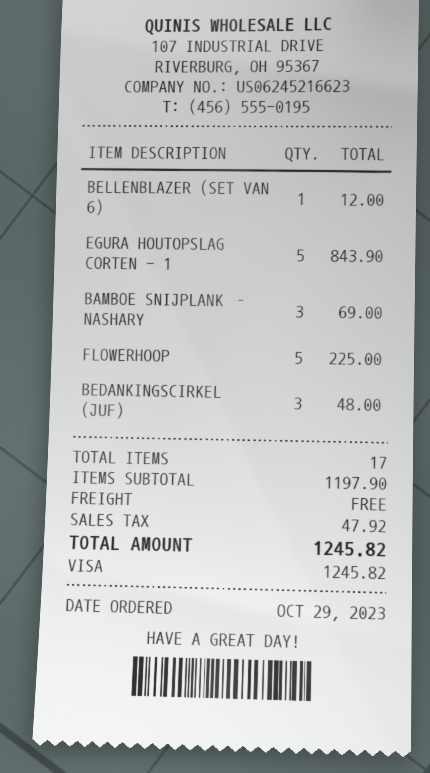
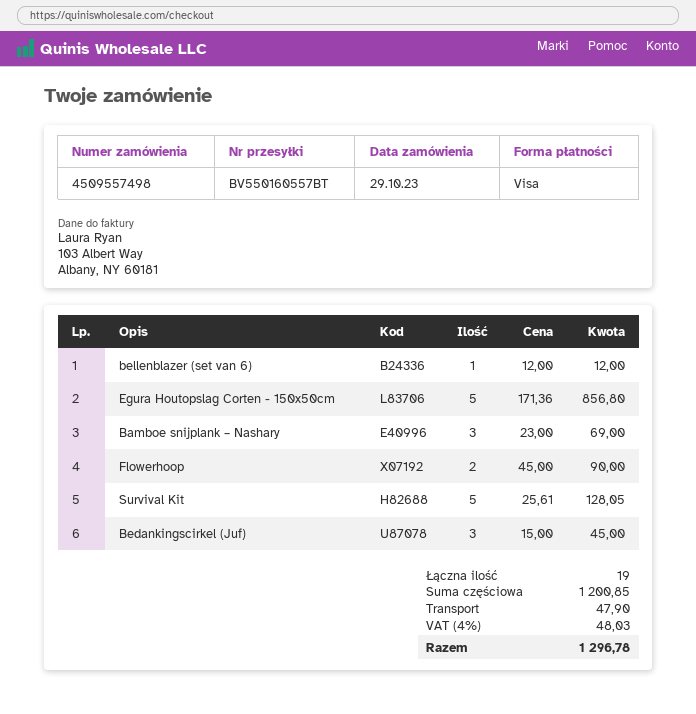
EGURA HOUTOPSLAG CORTEN - 1: 5 for 843.90 -> 5 for 856.80
FLOWERHOOP: 5 for 225.00 -> 2 for 90.00
BEDANKINGSCIRKEL (JUF): 3 for 48.00 -> 3 for 45.00
Survival Kit: none -> 5 for 128.05
total quantity: 17 -> 19
subtotal: 1197.90 -> 1200.85
shipping: 0.00 -> 47.90
tax: 47.92 -> 48.03
total: 1245.82 -> 1296.78

